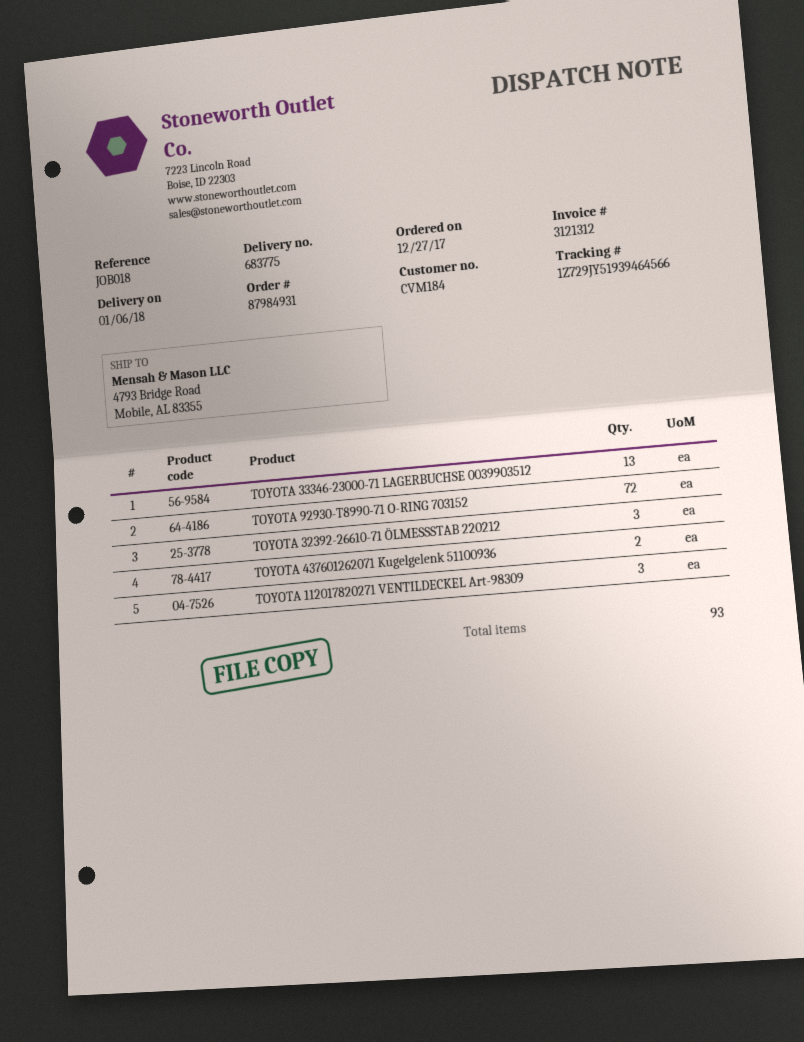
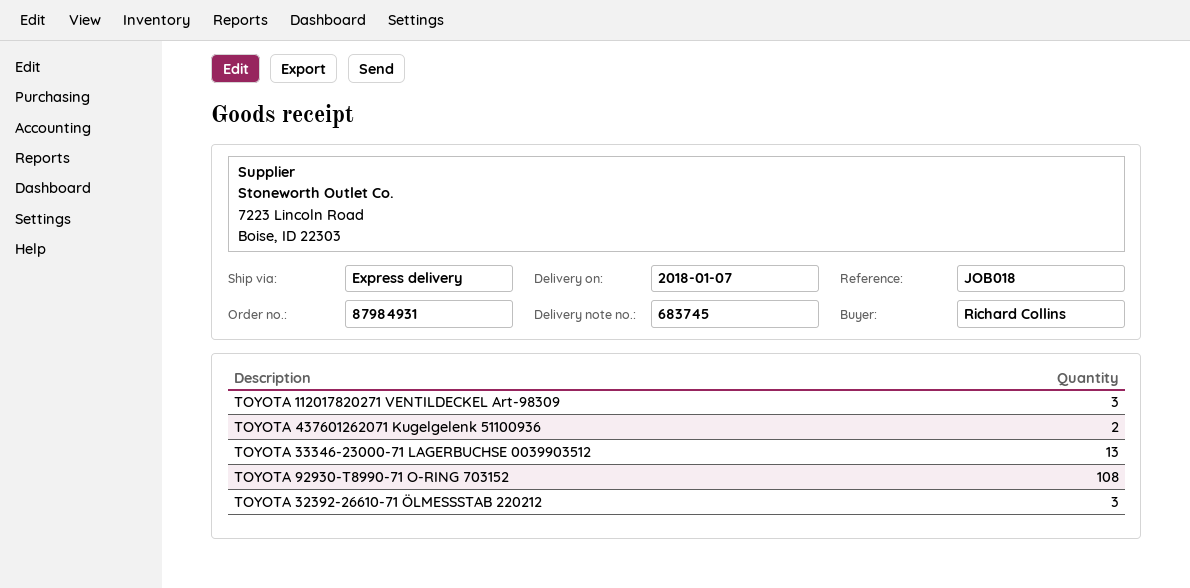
delivery note number: 683775 -> 683745
delivery date: 2018-01-06 -> 2018-01-07
TOYOTA 92930-T8990-71 O-RING 703152: 72 -> 108

